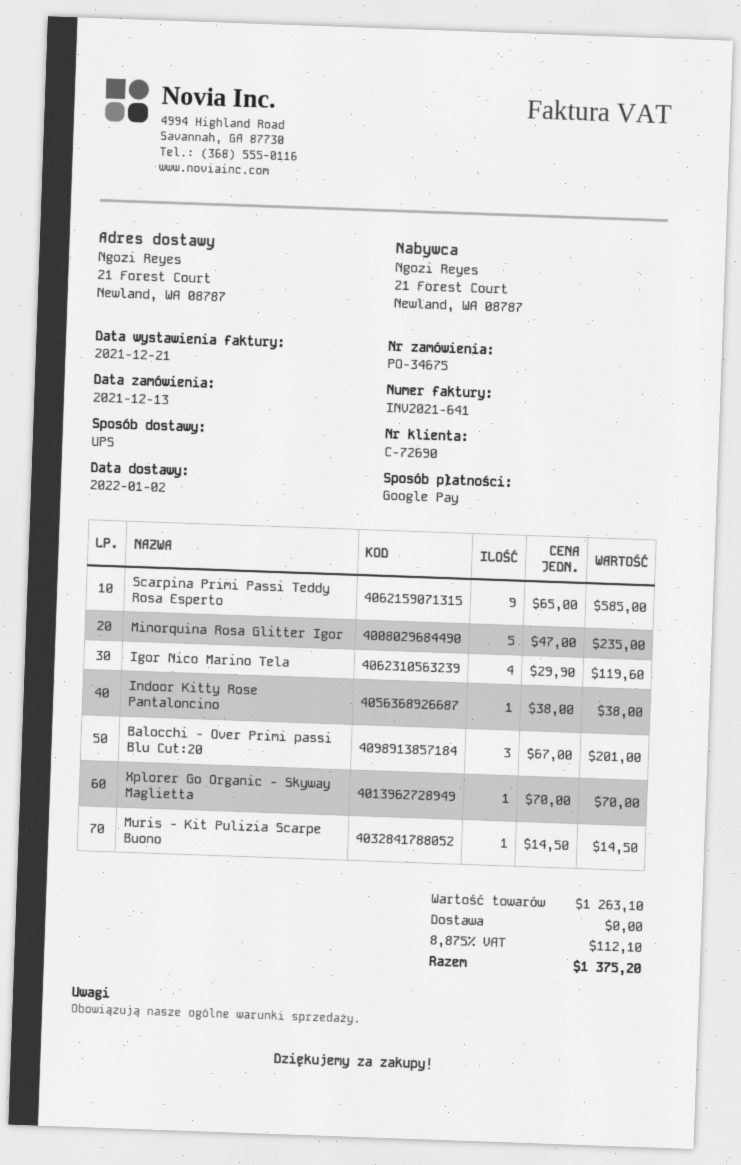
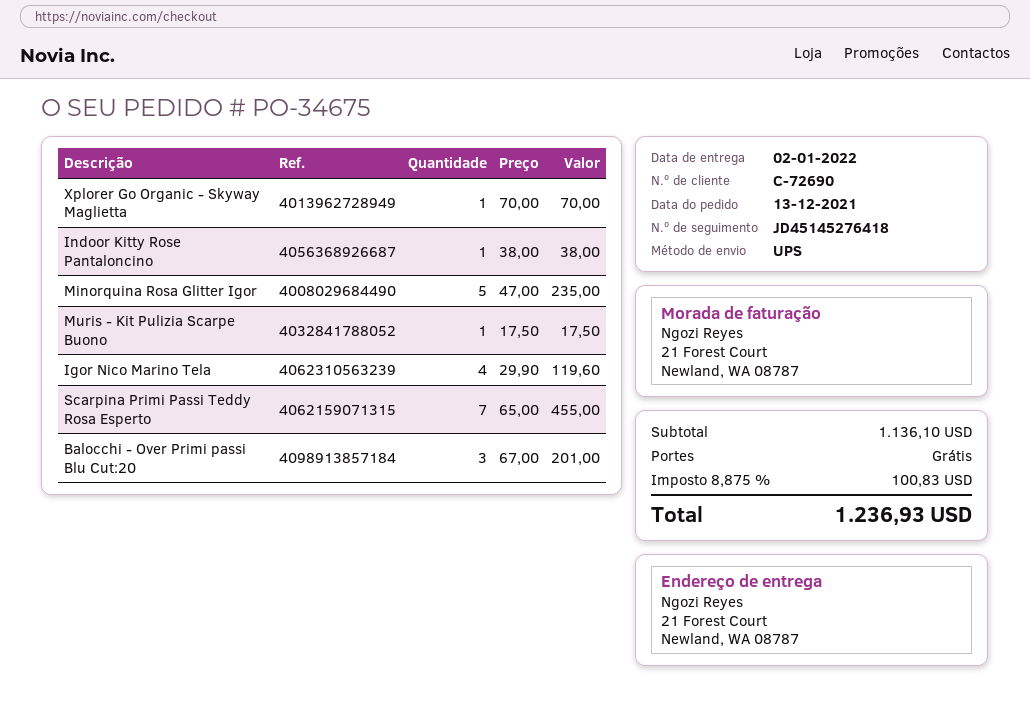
Scarpina Primi Passi Teddy Rosa Esperto: 9 x 65.00 = 585.00 -> 7 x 65.00 = 455.00
Muris - Kit Pulizia Scarpe Buono: 1 x 14.50 = 14.50 -> 1 x 17.50 = 17.50
subtotal: 1263.10 -> 1136.10
tax: 8.875% = 112.10 -> 8.875% = 100.83
total: 1375.20 -> 1236.93

